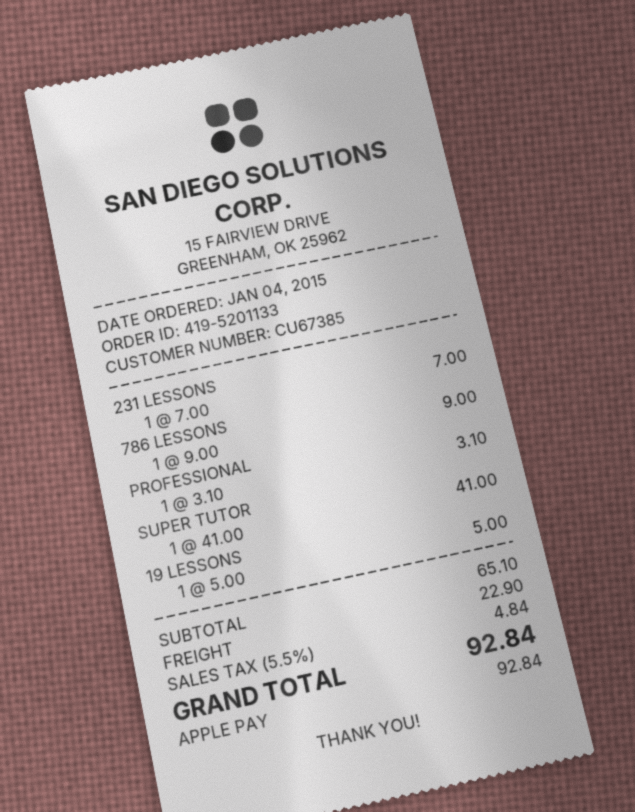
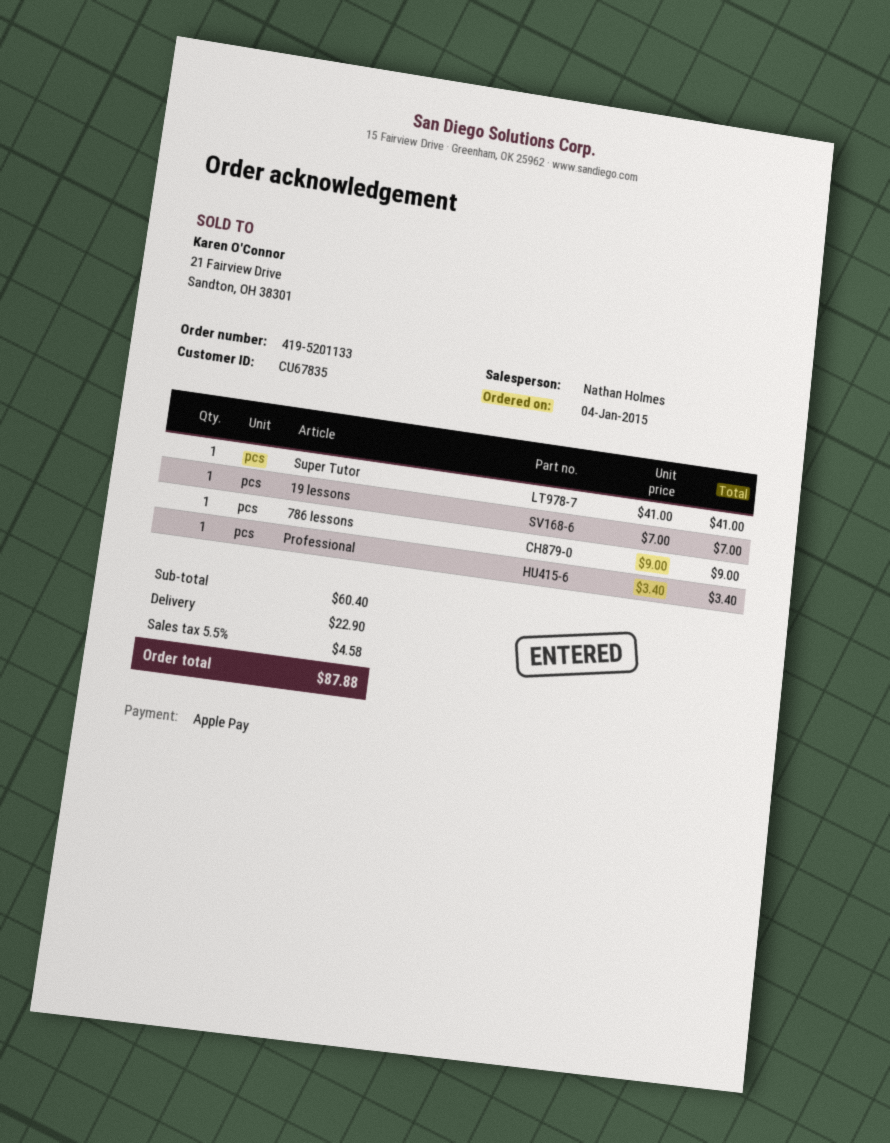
customer number: CU67385 -> CU67835
231 LESSONS: 1 x 7.00 = 7.00 -> none
PROFESSIONAL: 1 x 3.10 = 3.10 -> 1 x 3.40 = 3.40
19 LESSONS: 1 x 5.00 = 5.00 -> 1 x 7.00 = 7.00
subtotal: 65.10 -> 60.40
tax: 5.5% = 4.84 -> 5.5% = 4.58
total: 92.84 -> 87.88

